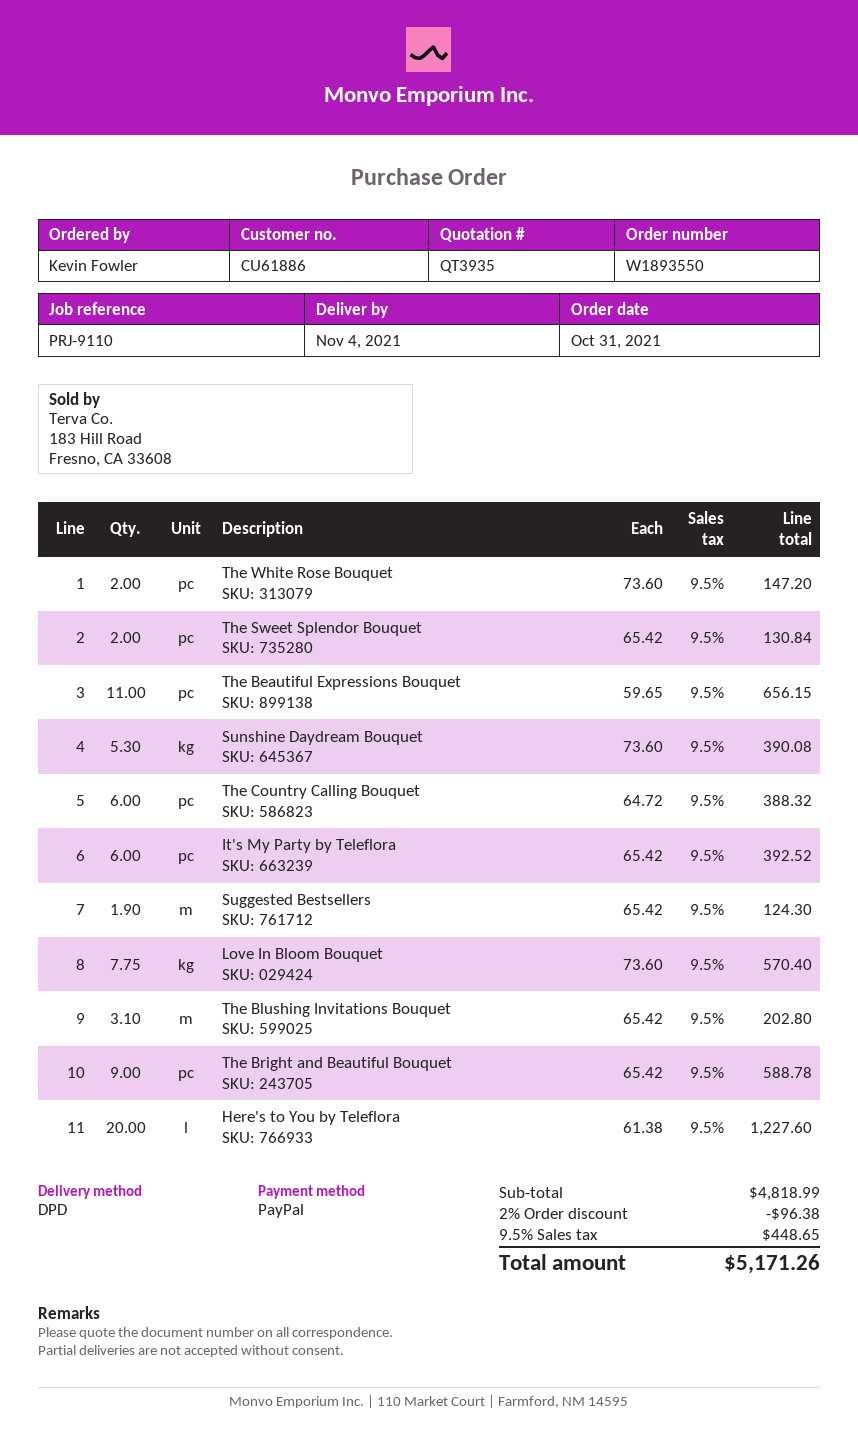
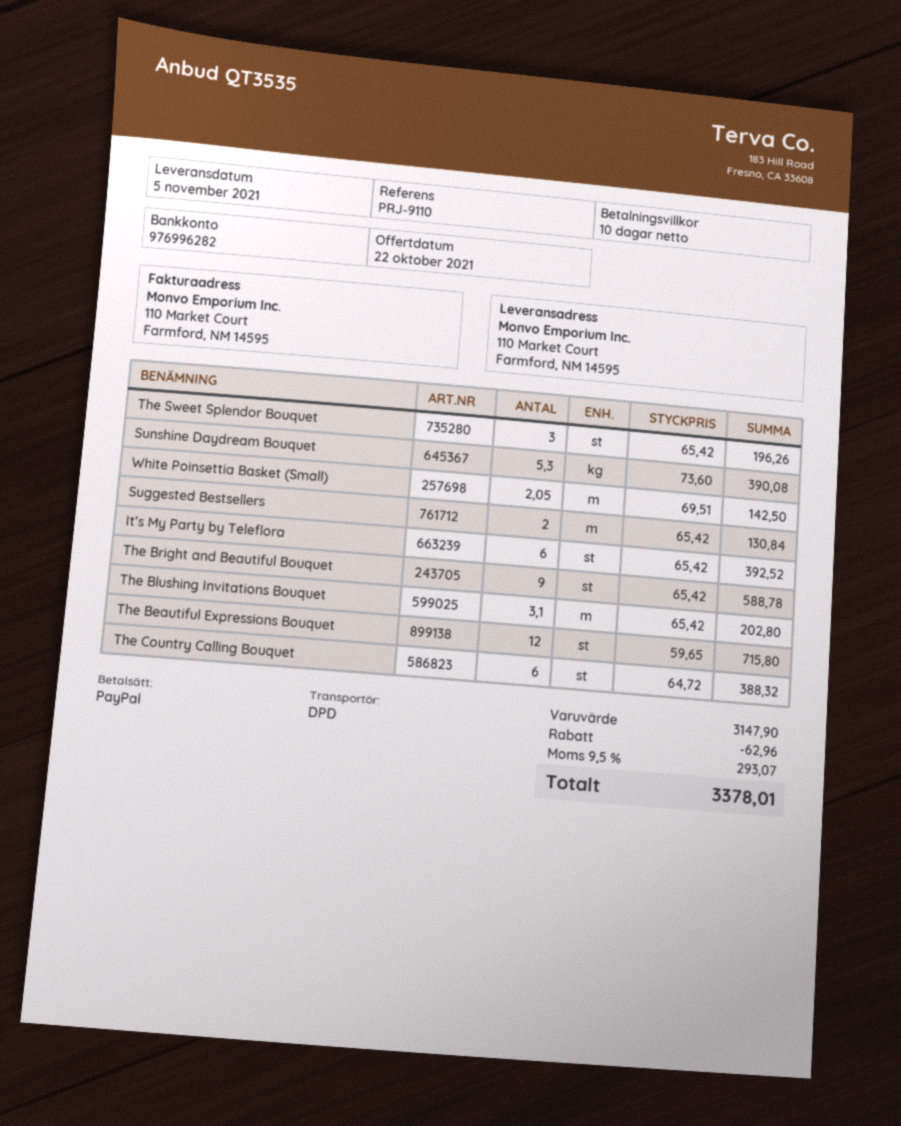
quote number: QT3935 -> QT3535
delivery date: 2021-11-04 -> 2021-11-05
The White Rose Bouquet: 2 x 73.60 = 147.20 -> none
The Sweet Splendor Bouquet: 2 x 65.42 = 130.84 -> 3 x 65.42 = 196.26
The Beautiful Expressions Bouquet: 11 x 59.65 = 656.15 -> 12 x 59.65 = 715.80
Suggested Bestsellers: 1.9 x 65.42 = 124.30 -> 2 x 65.42 = 130.84
Love In Bloom Bouquet: 7.75 x 73.60 = 570.40 -> none
Here's to You by Teleflora: 20 x 61.38 = 1227.60 -> none
White Poinsettia Basket (Small): none -> 2.05 x 69.51 = 142.50
subtotal: 4818.99 -> 3147.90
discount: 96.38 -> 62.96
tax: 9.5% = 448.65 -> 9.5% = 293.07
total: 5171.26 -> 3378.01

